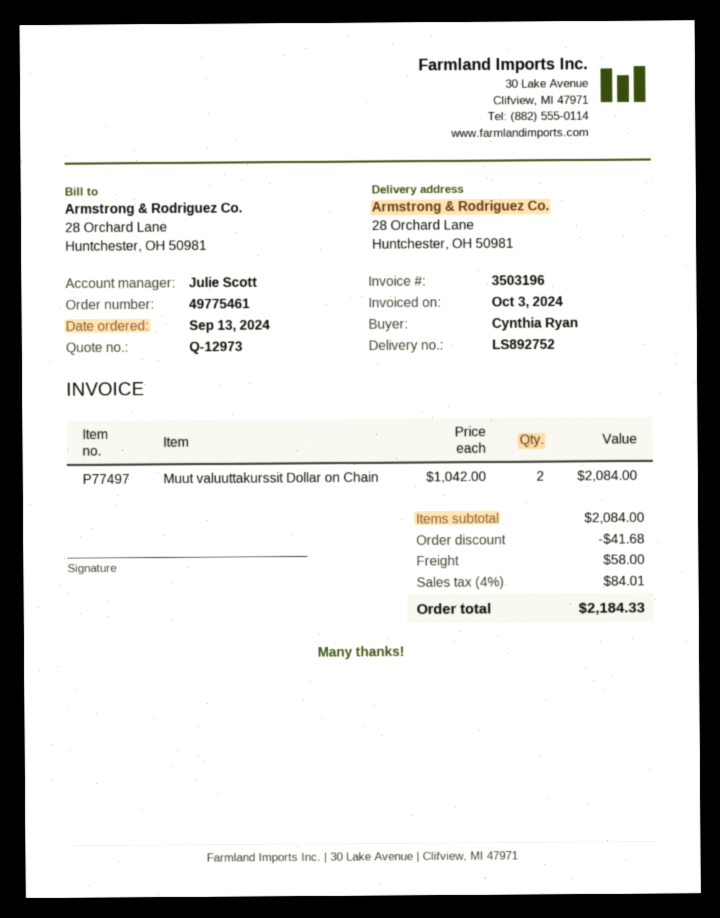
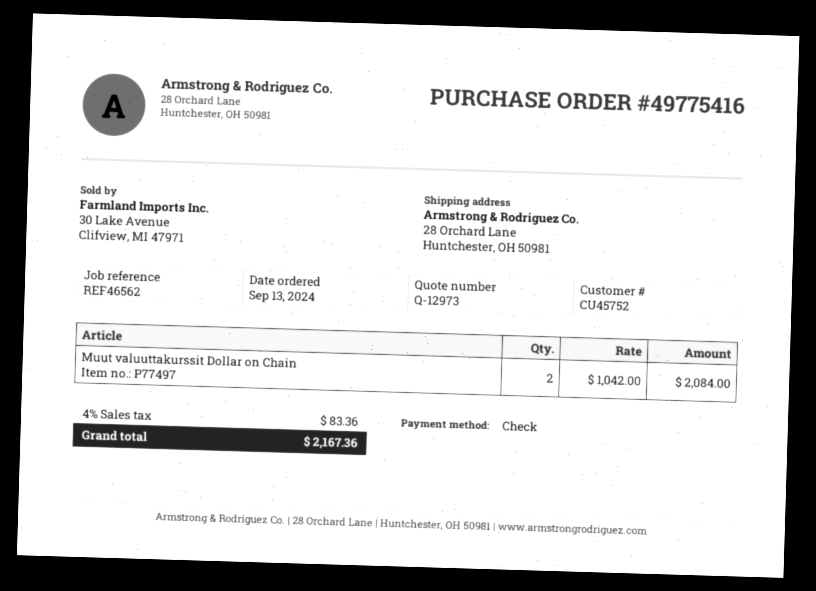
order number: 49775461 -> 49775416
discount: 41.68 -> none
shipping: 58.00 -> none
tax: 4% = 84.01 -> 4% = 83.36
total: 2184.33 -> 2167.36

